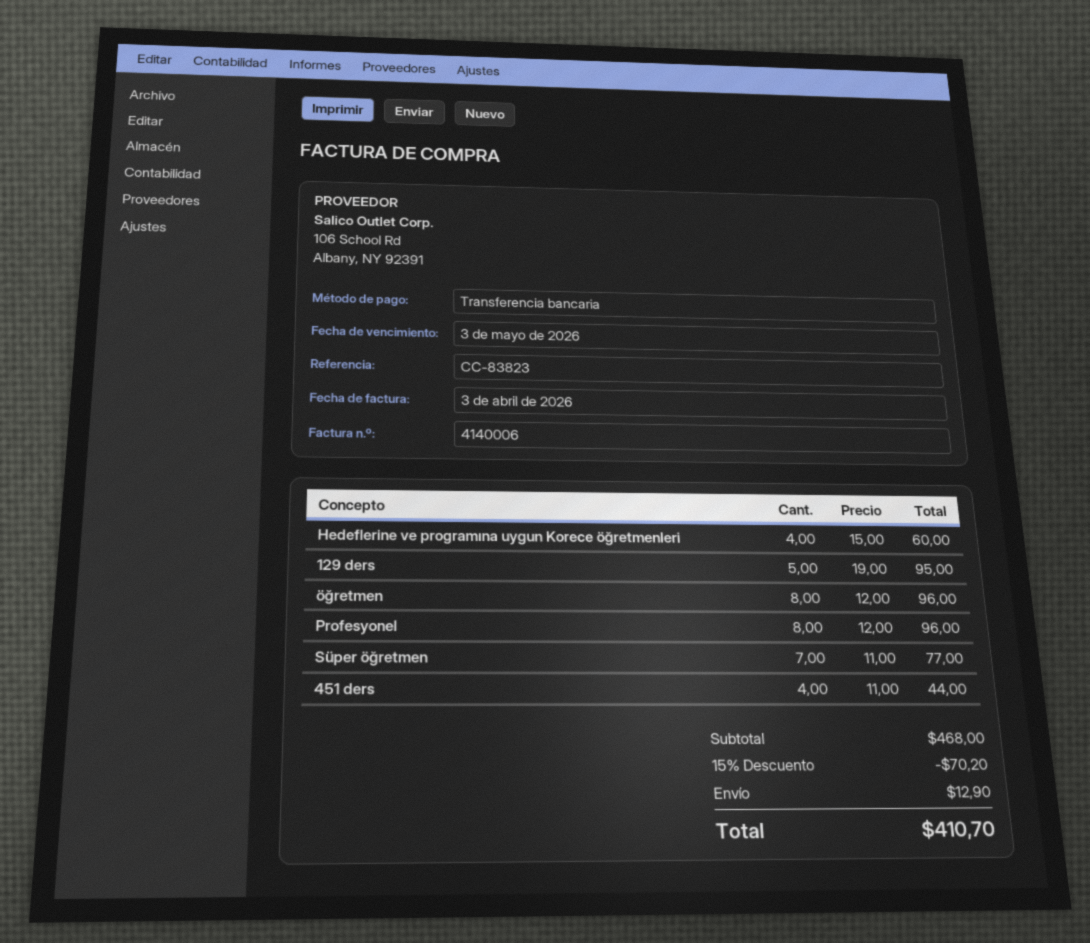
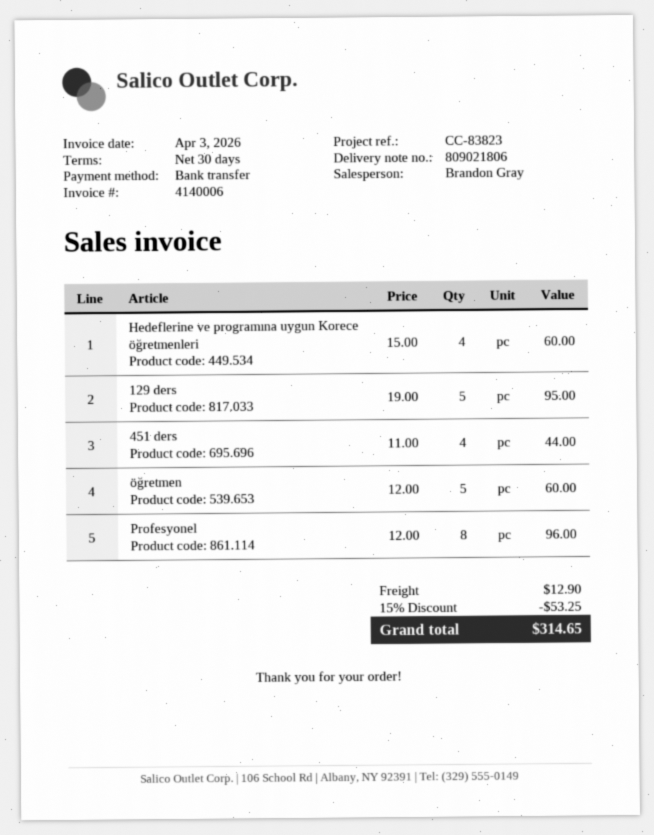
öğretmen: 8 x 12.00 = 96.00 -> 5 x 12.00 = 60.00
Süper öğretmen: 7 x 11.00 = 77.00 -> none
discount: 15% = 70.20 -> 15% = 53.25
total: 410.70 -> 314.65

